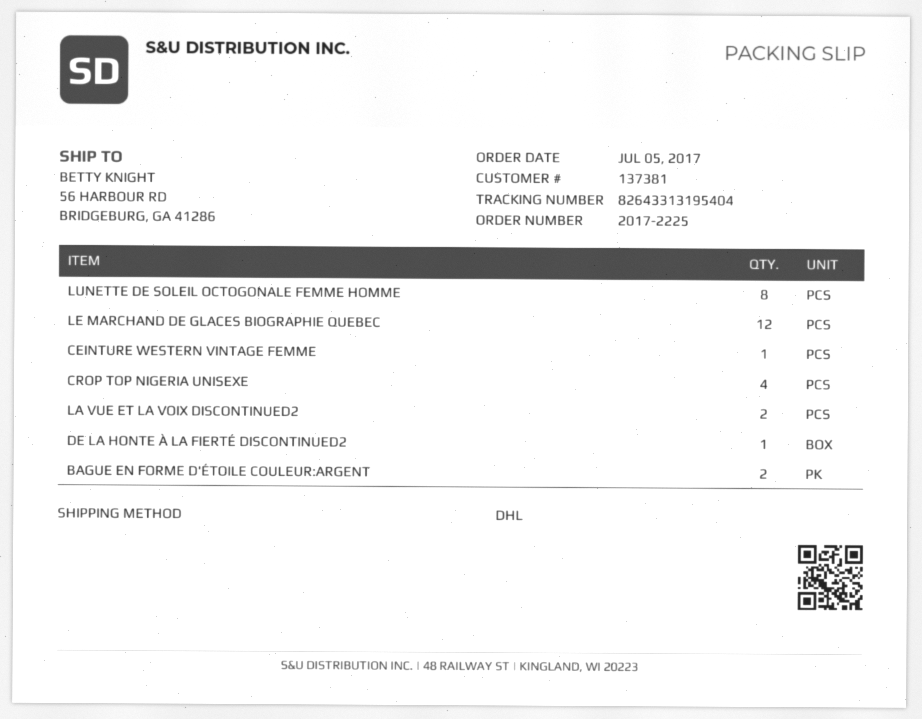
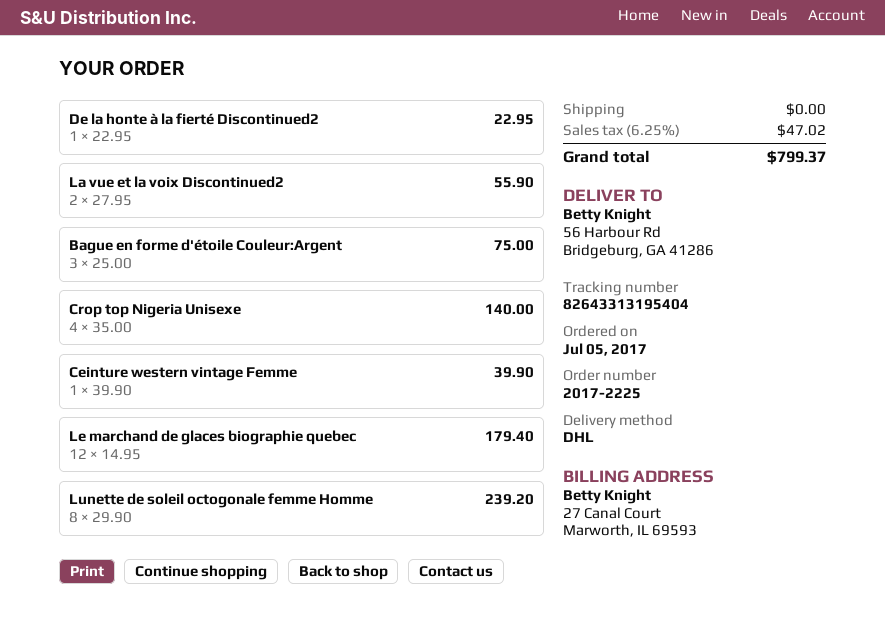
BAGUE EN FORME D'ÉTOILE COULEUR:ARGENT: 2 -> 3

